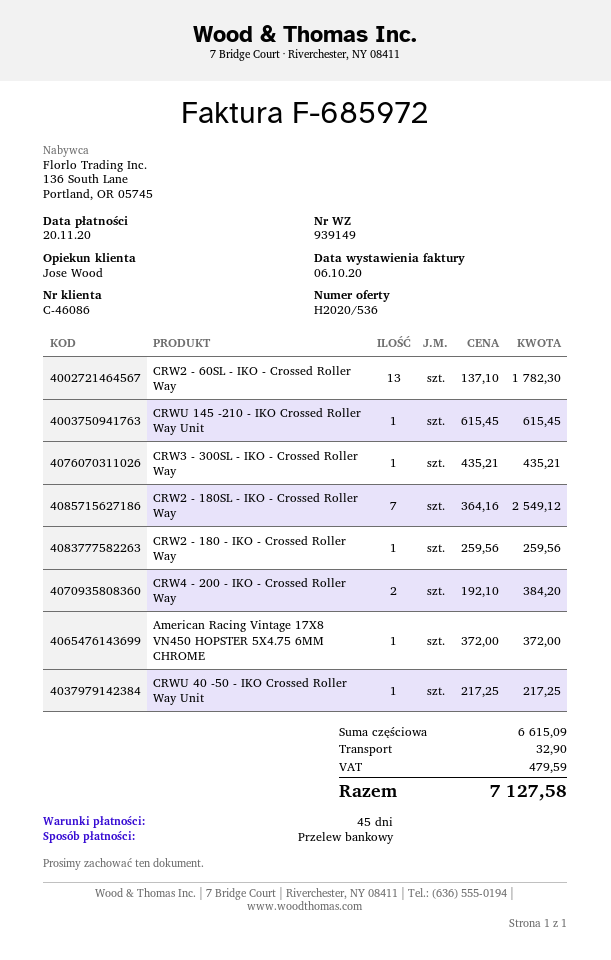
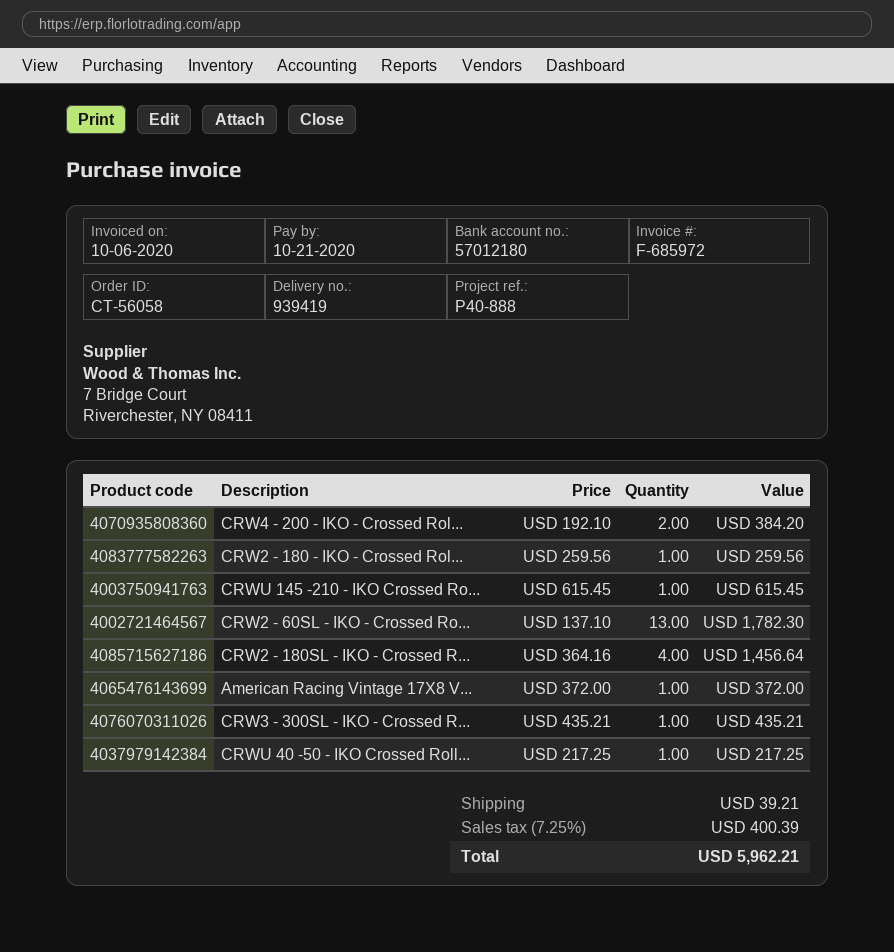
delivery note number: 939149 -> 939419
due date: 2020-11-20 -> 2020-10-21
CRW2 - 180SL - IKO - Crossed Roller Way: 7 x 364.16 = 2549.12 -> 4 x 364.16 = 1456.64
shipping: 32.90 -> 39.21
tax: 479.59 -> 400.39
total: 7127.58 -> 5962.21

